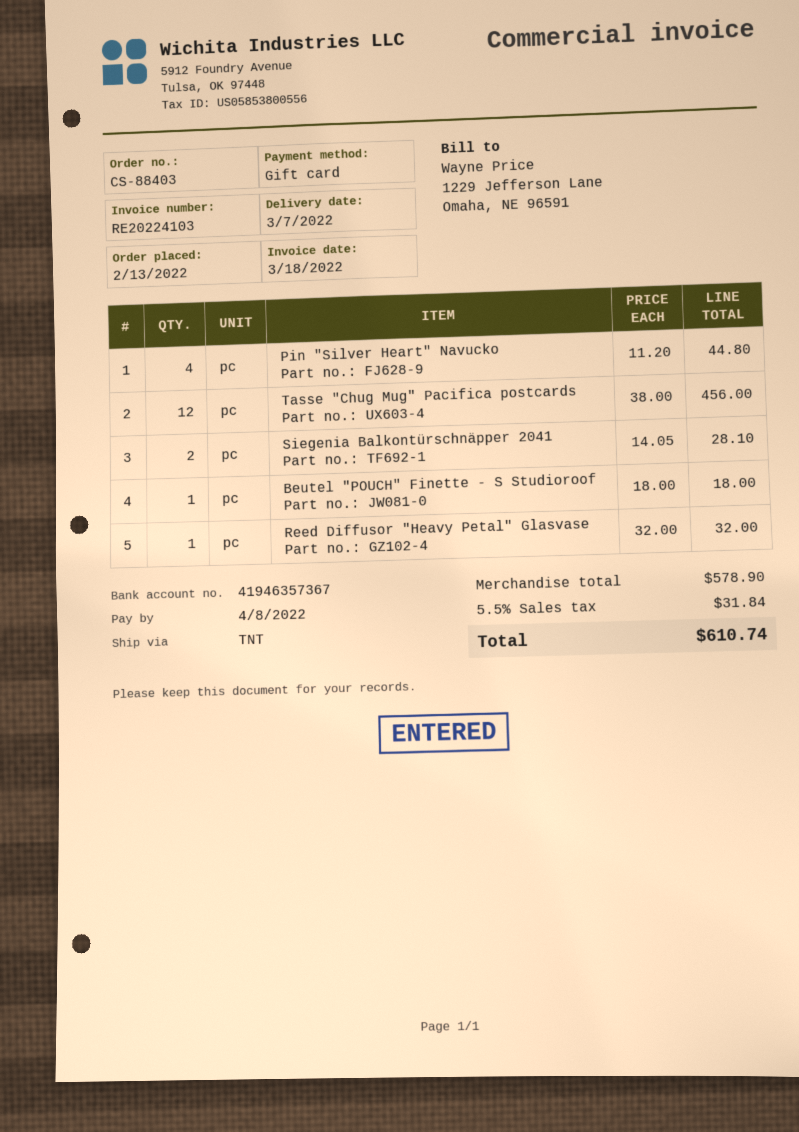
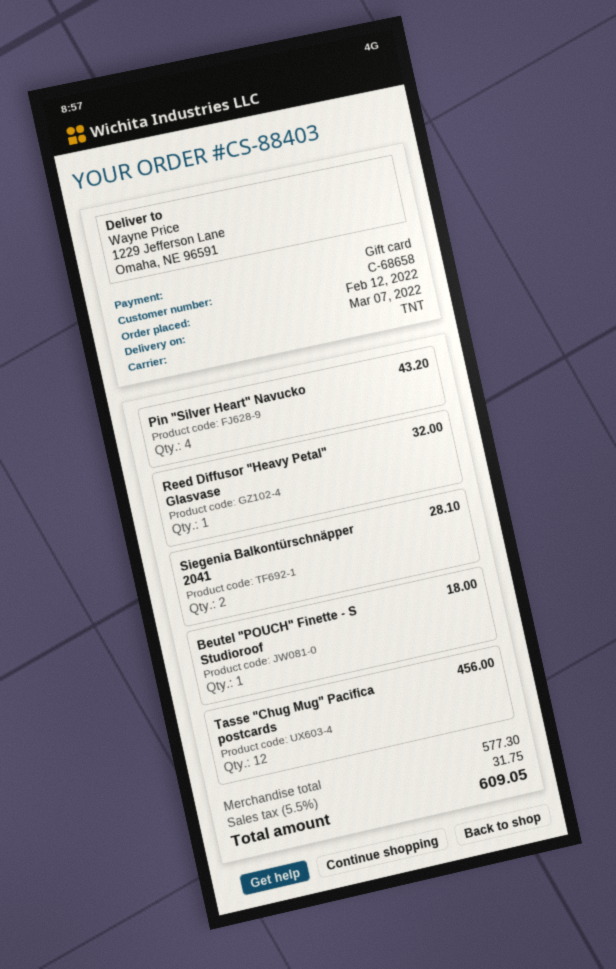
order date: 2022-02-13 -> 2022-02-12
Pin "Silver Heart" Navucko: 4 for 44.80 -> 4 for 43.20
subtotal: 578.90 -> 577.30
tax: 5.5% = 31.84 -> 5.5% = 31.75
total: 610.74 -> 609.05

